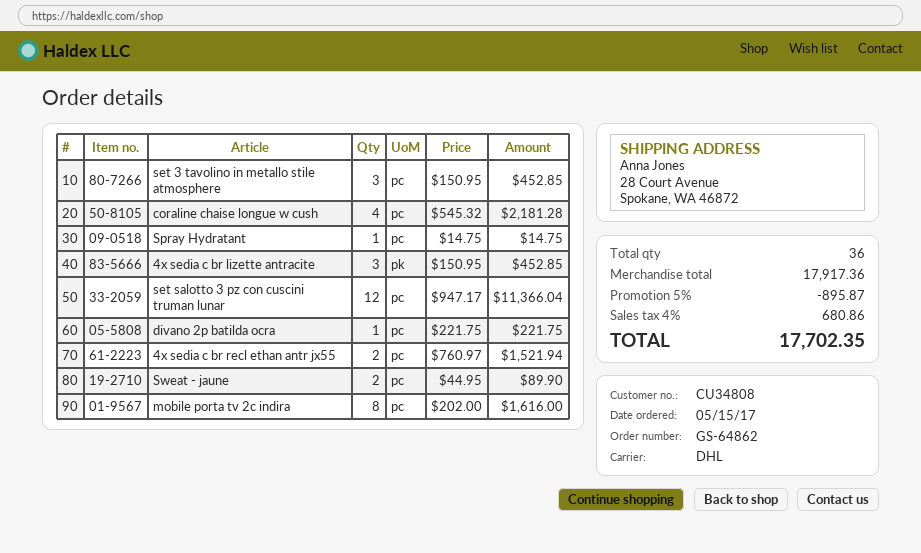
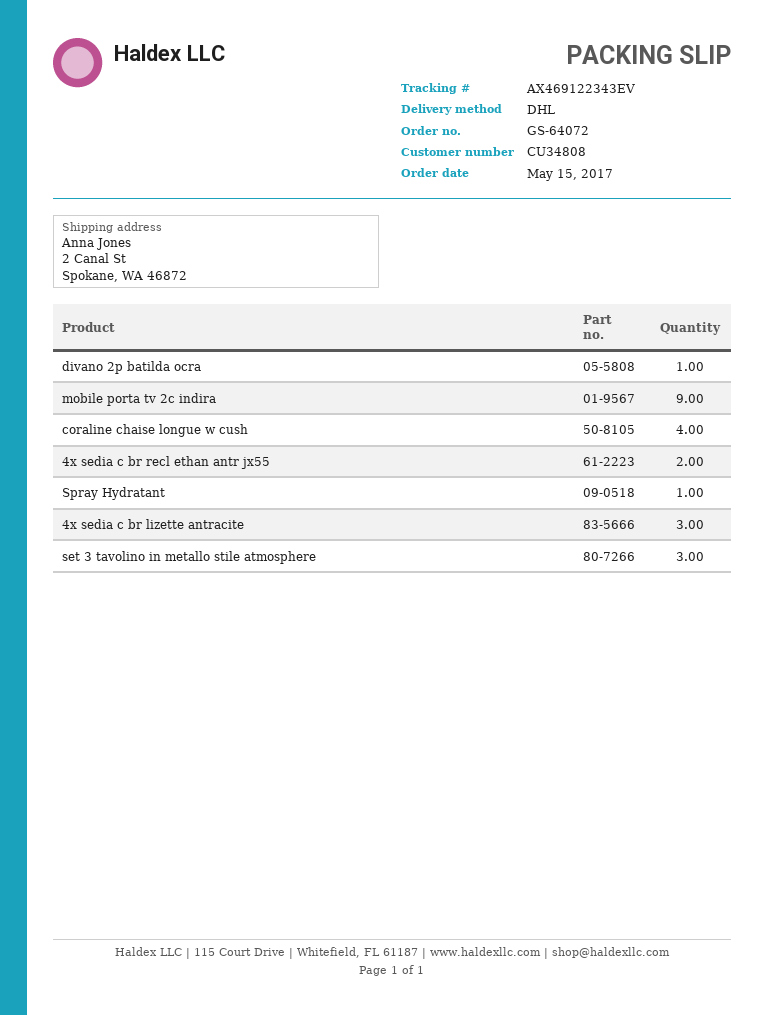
order number: GS-64862 -> GS-64072
ship to: 28 Court Avenue, Spokane, WA 46872 -> 2 Canal St, Spokane, WA 46872
set salotto 3 pz con cuscini truman lunar: 12 -> none
Sweat - jaune: 2 -> none
mobile porta tv 2c indira: 8 -> 9

